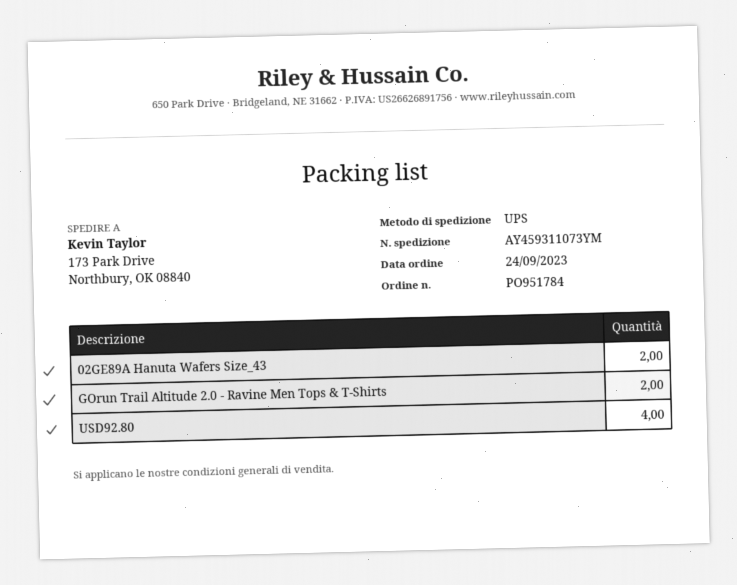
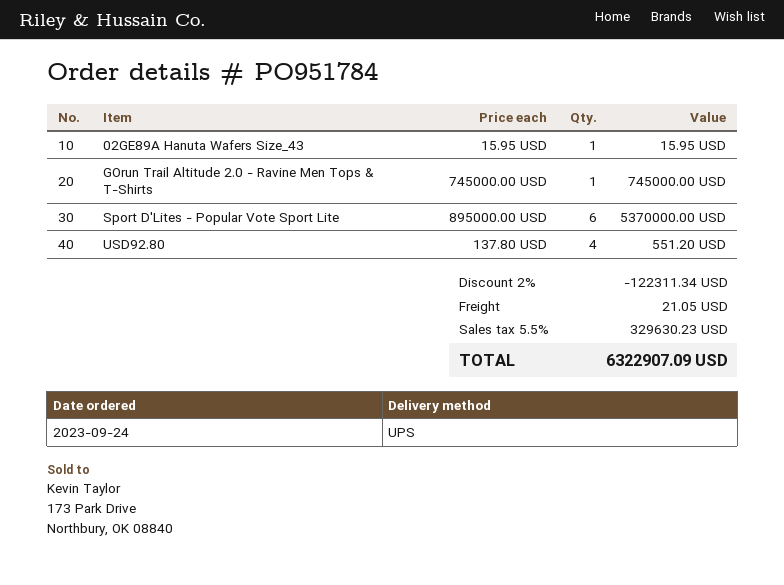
02GE89A Hanuta Wafers Size_43: 2 -> 1
GOrun Trail Altitude 2.0 - Ravine Men Tops & T-Shirts: 2 -> 1
Sport D'Lites - Popular Vote Sport Lite: none -> 6

